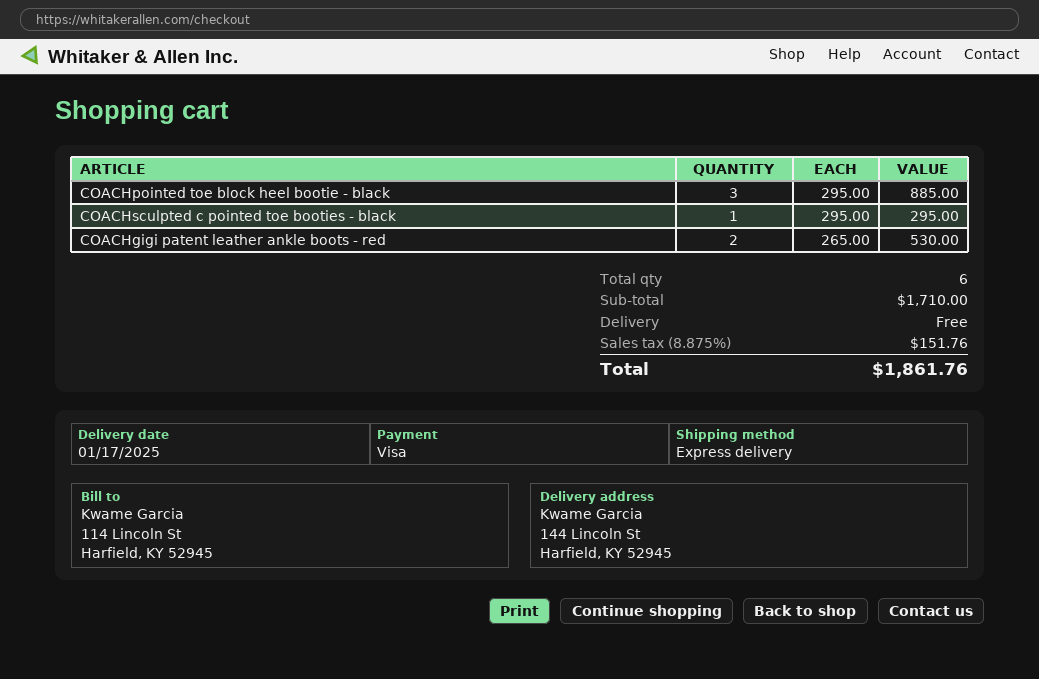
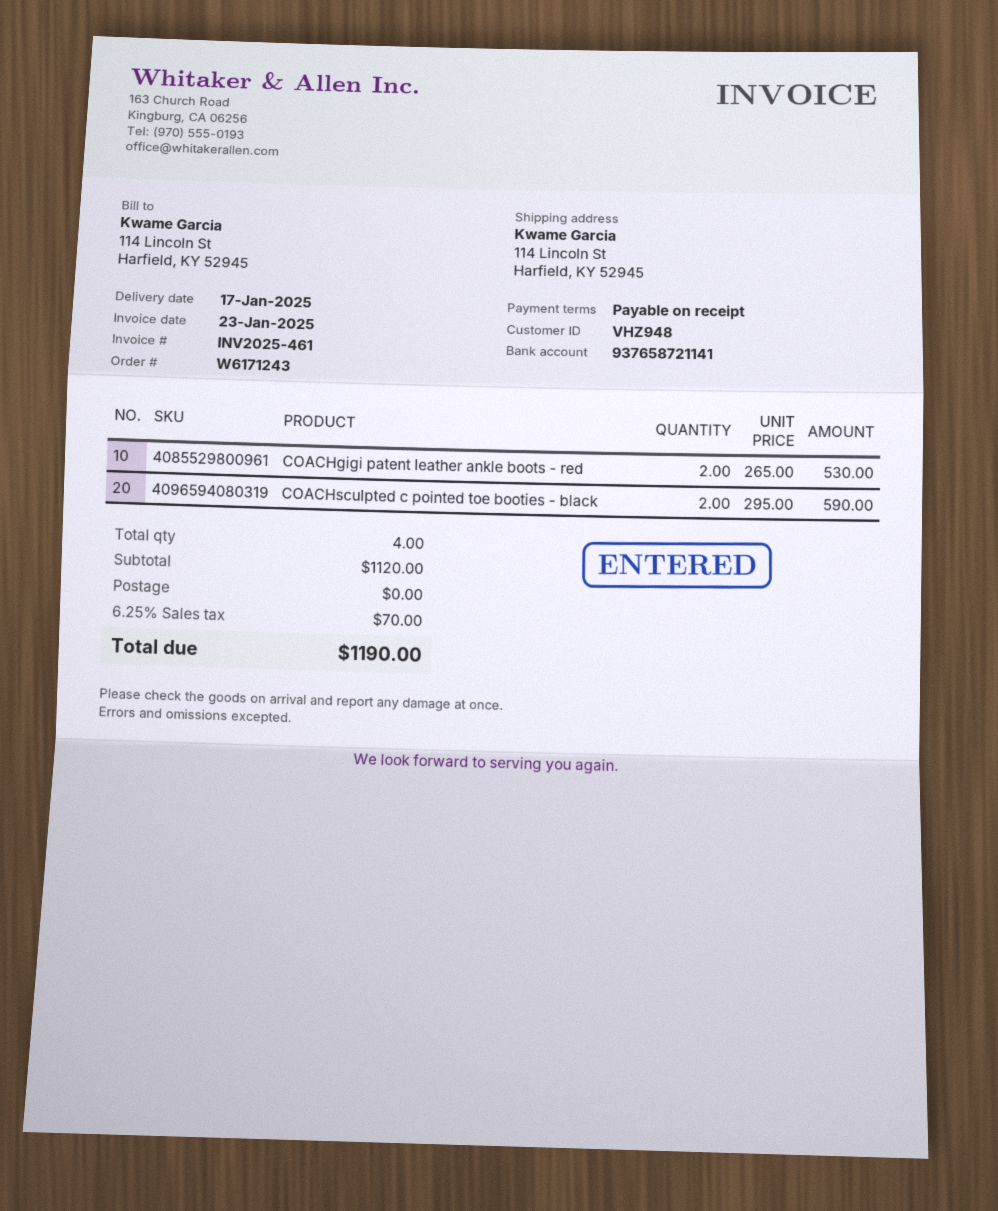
ship to: 144 Lincoln St, Harfield, KY 52945 -> 114 Lincoln St, Harfield, KY 52945
COACHpointed toe block heel bootie - black: 3 x 295.00 = 885.00 -> none
COACHsculpted c pointed toe booties - black: 1 x 295.00 = 295.00 -> 2 x 295.00 = 590.00
total quantity: 6 -> 4
subtotal: 1710.00 -> 1120.00
tax: 8.875% = 151.76 -> 6.25% = 70.00
total: 1861.76 -> 1190.00

